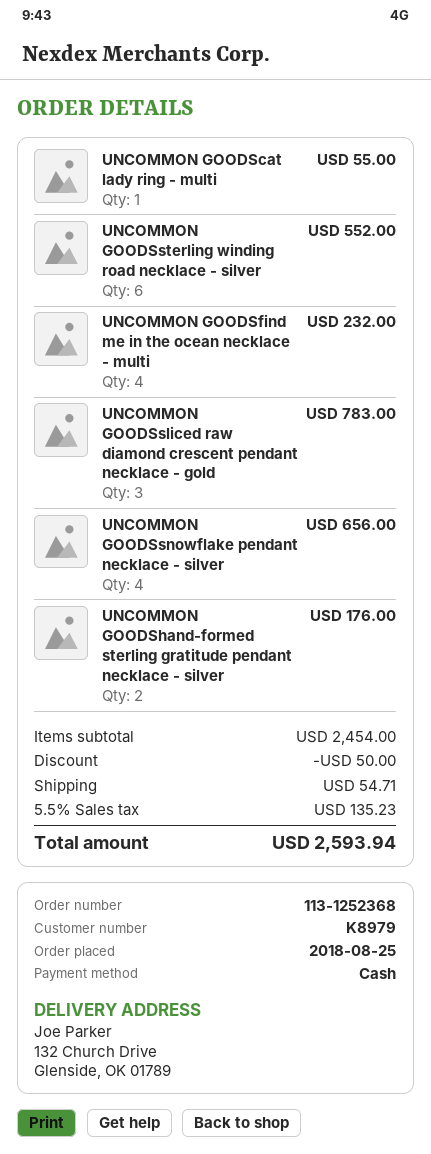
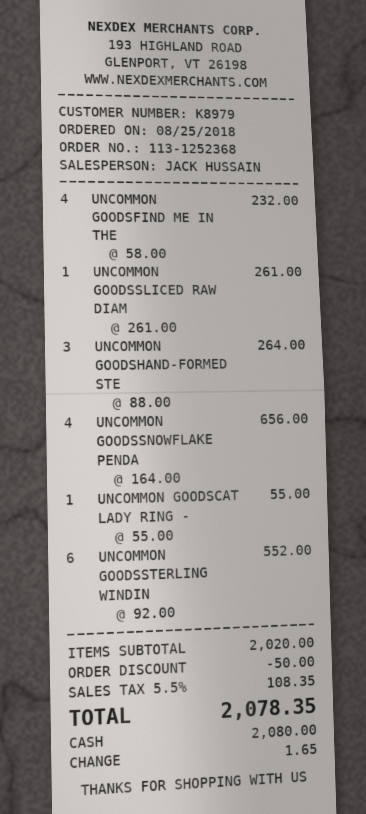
UNCOMMON GOODSsliced raw diamond crescent pendant necklace - gold: 3 for 783.00 -> 1 for 261.00
UNCOMMON GOODShand-formed sterling gratitude pendant necklace - silver: 2 for 176.00 -> 3 for 264.00
subtotal: 2454.00 -> 2020.00
shipping: 54.71 -> none
tax: 5.5% = 135.23 -> 5.5% = 108.35
total: 2593.94 -> 2078.35

